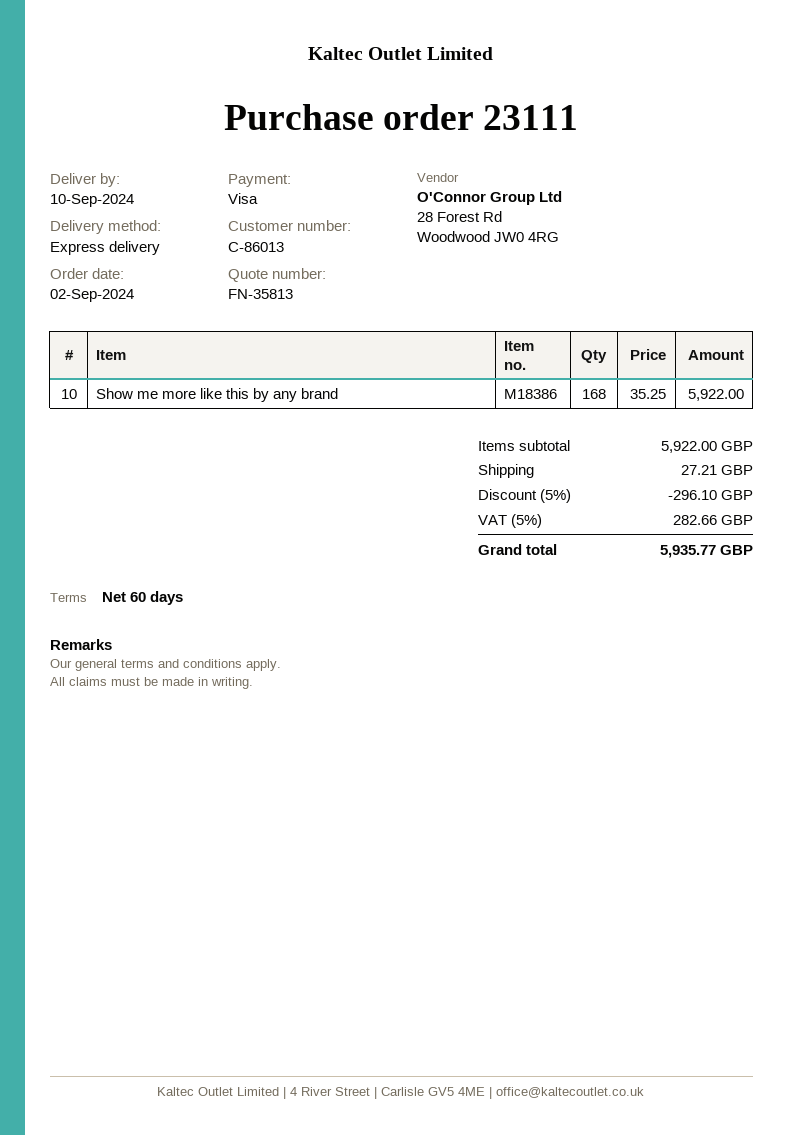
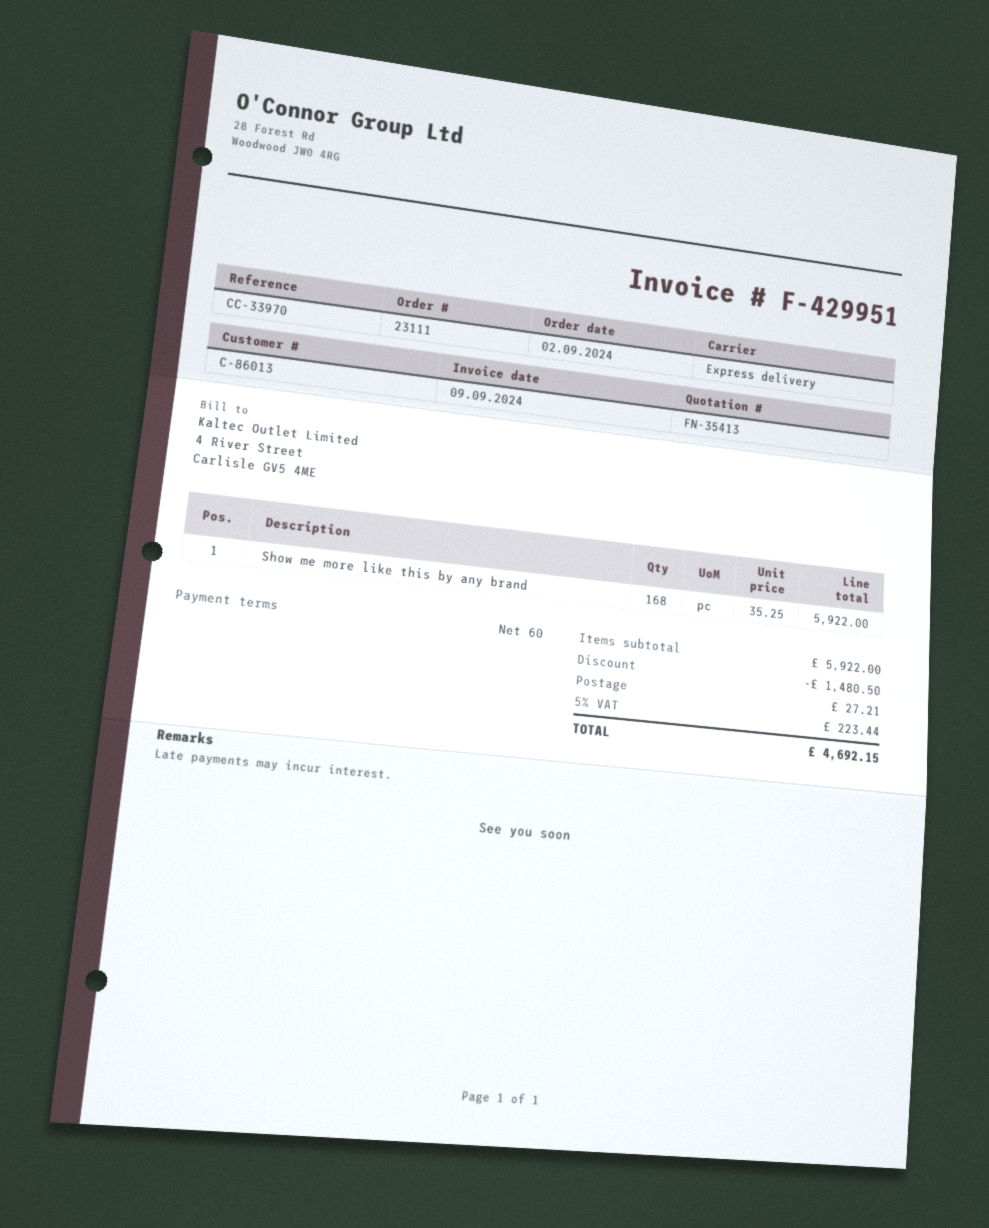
quote number: FN-35813 -> FN-35413
discount: 296.10 -> 1480.50
tax: 5% = 282.66 -> 5% = 223.44
total: 5935.77 -> 4692.15

